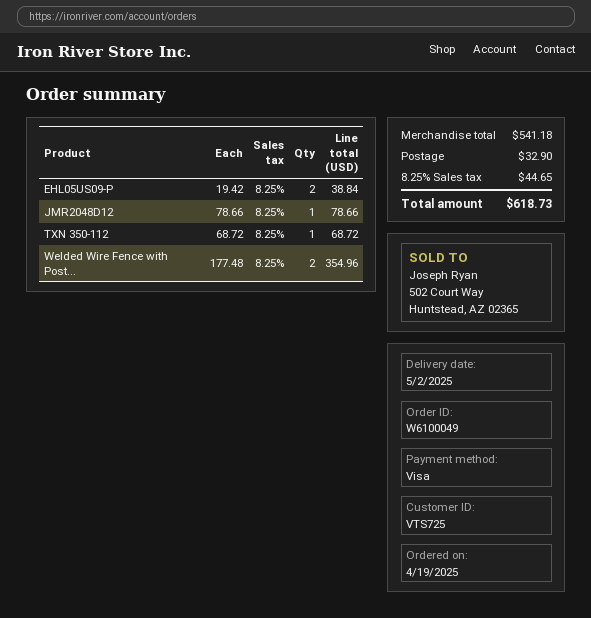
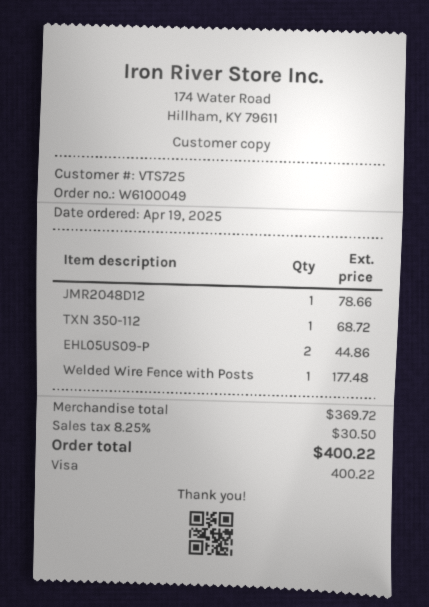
EHL05US09-P: 2 for 38.84 -> 2 for 44.86
Welded Wire Fence with Post...: 2 for 354.96 -> 1 for 177.48
subtotal: 541.18 -> 369.72
shipping: 32.90 -> none
tax: 8.25% = 44.65 -> 8.25% = 30.50
total: 618.73 -> 400.22

